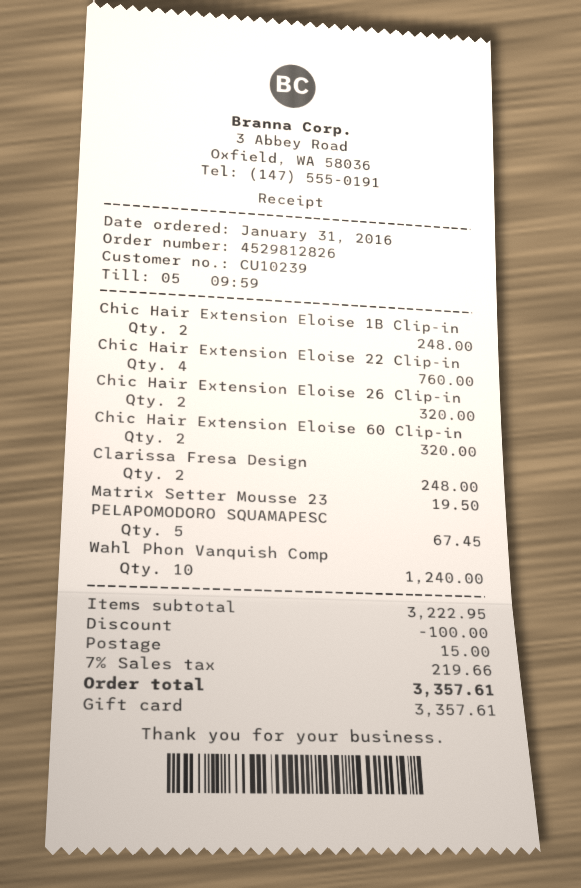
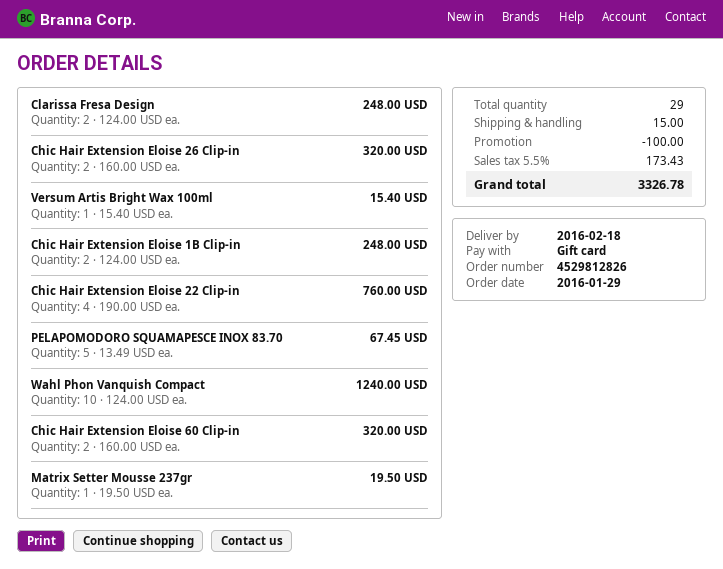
order date: 2016-01-31 -> 2016-01-29
Versum Artis Bright Wax 100ml: none -> 1 for 15.40
tax: 7% = 219.66 -> 5.5% = 173.43
total: 3357.61 -> 3326.78

